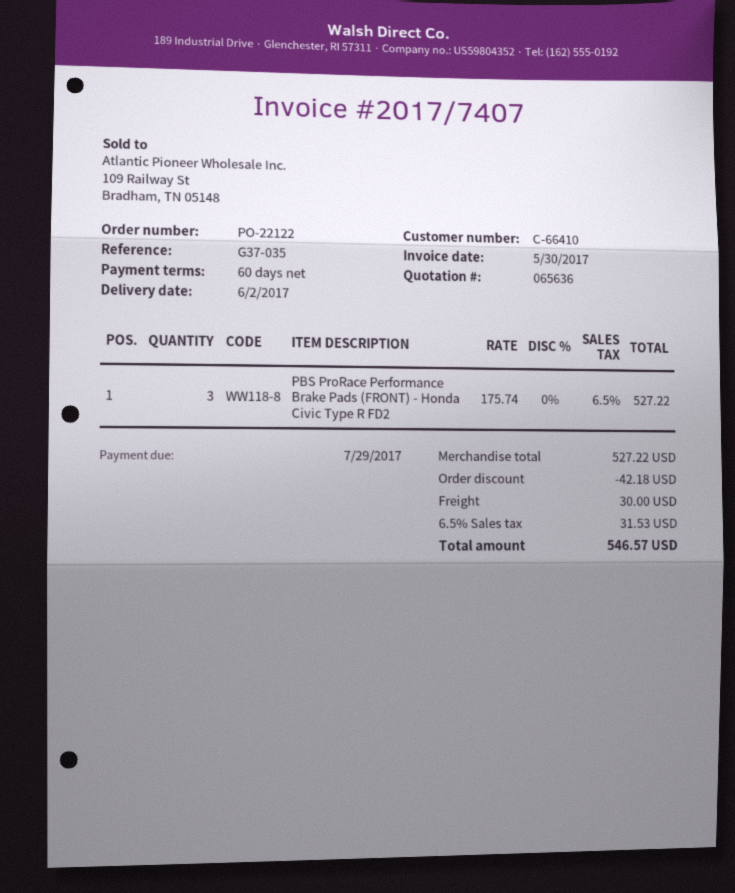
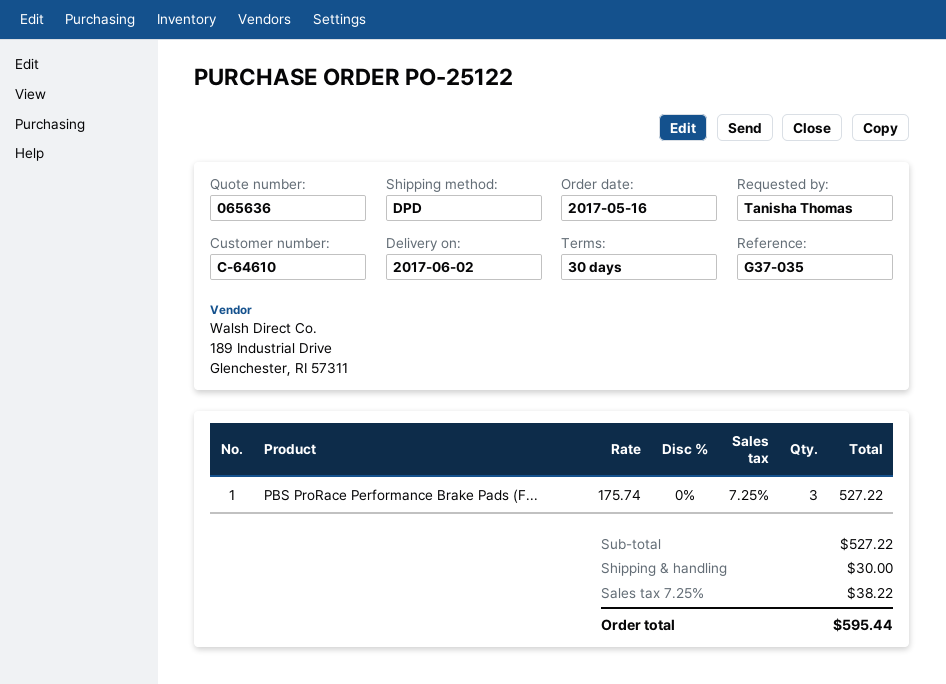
order number: PO-22122 -> PO-25122
payment terms: 60 days -> 30 days
customer number: C-66410 -> C-64610
discount: 42.18 -> none
tax: 6.5% = 31.53 -> 7.25% = 38.22
total: 546.57 -> 595.44

